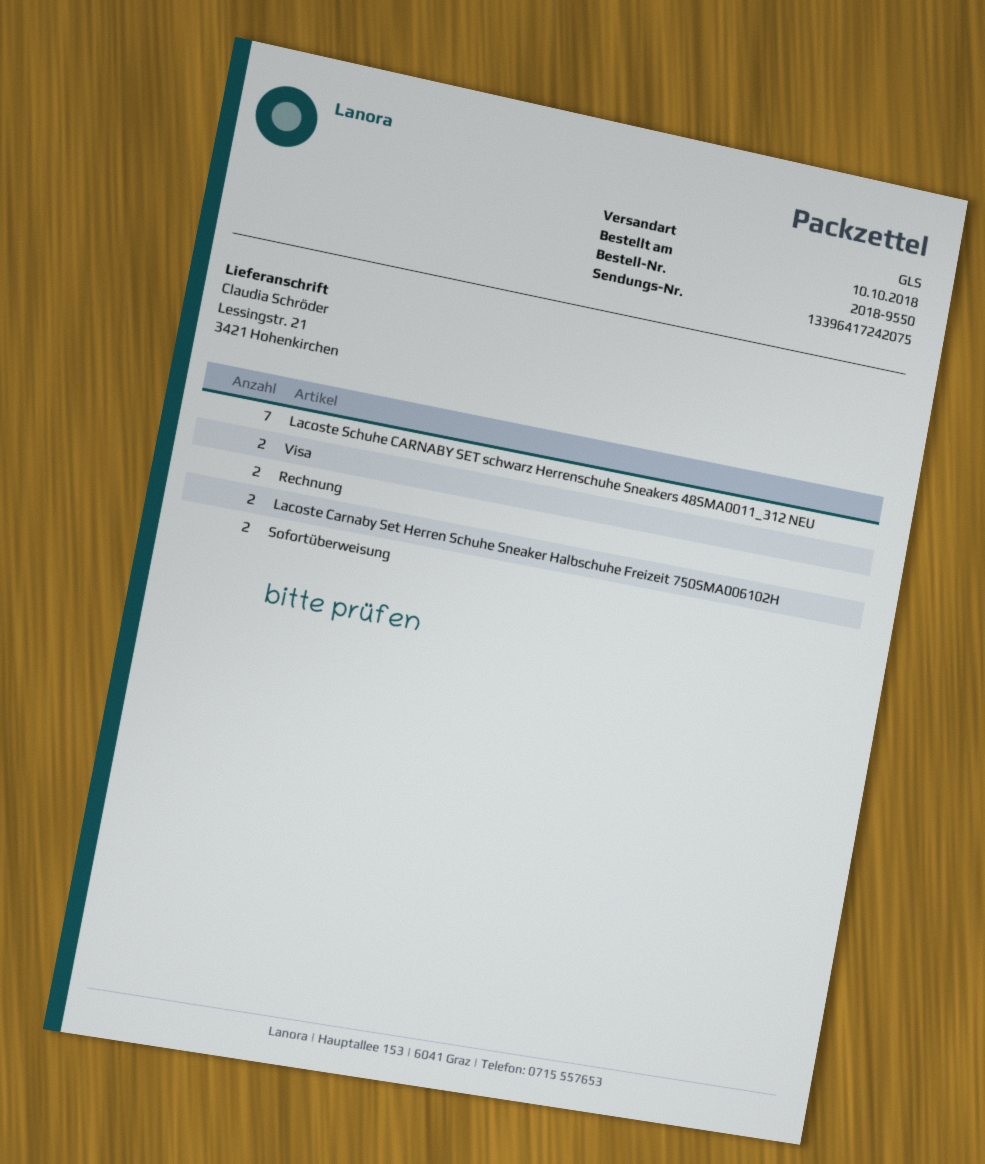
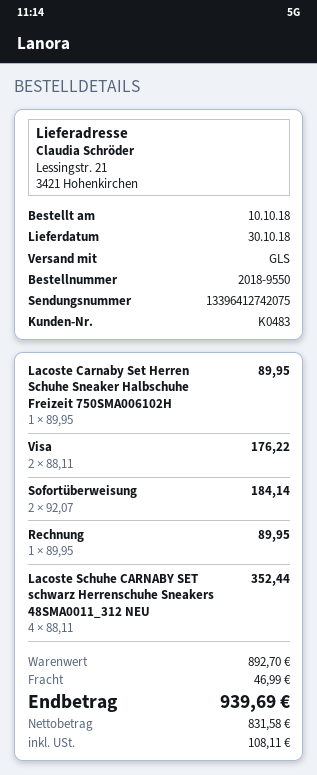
tracking number: 13396417242075 -> 13396412742075
Lacoste Schuhe CARNABY SET schwarz Herrenschuhe Sneakers 48SMA0011_312 NEU: 7 -> 4
Rechnung: 2 -> 1
Lacoste Carnaby Set Herren Schuhe Sneaker Halbschuhe Freizeit 750SMA006102H: 2 -> 1

